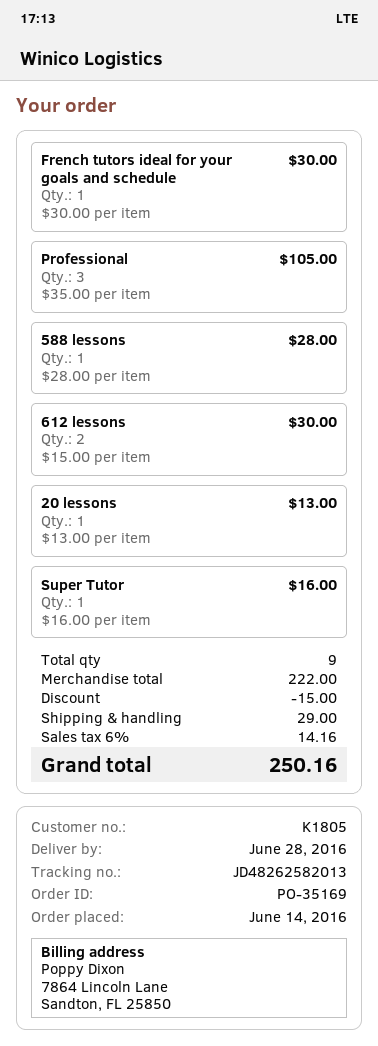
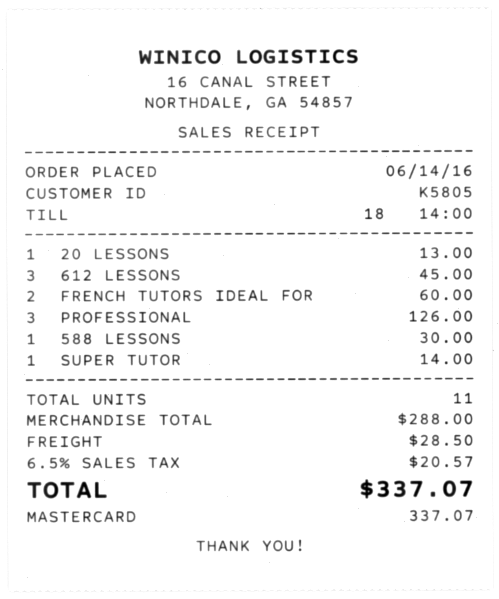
customer number: K1805 -> K5805
French tutors ideal for your goals and schedule: 1 for 30.00 -> 2 for 60.00
Professional: 3 for 105.00 -> 3 for 126.00
588 lessons: 1 for 28.00 -> 1 for 30.00
612 lessons: 2 for 30.00 -> 3 for 45.00
Super Tutor: 1 for 16.00 -> 1 for 14.00
total quantity: 9 -> 11
subtotal: 222.00 -> 288.00
discount: 15.00 -> none
shipping: 29.00 -> 28.50
tax: 6% = 14.16 -> 6.5% = 20.57
total: 250.16 -> 337.07

